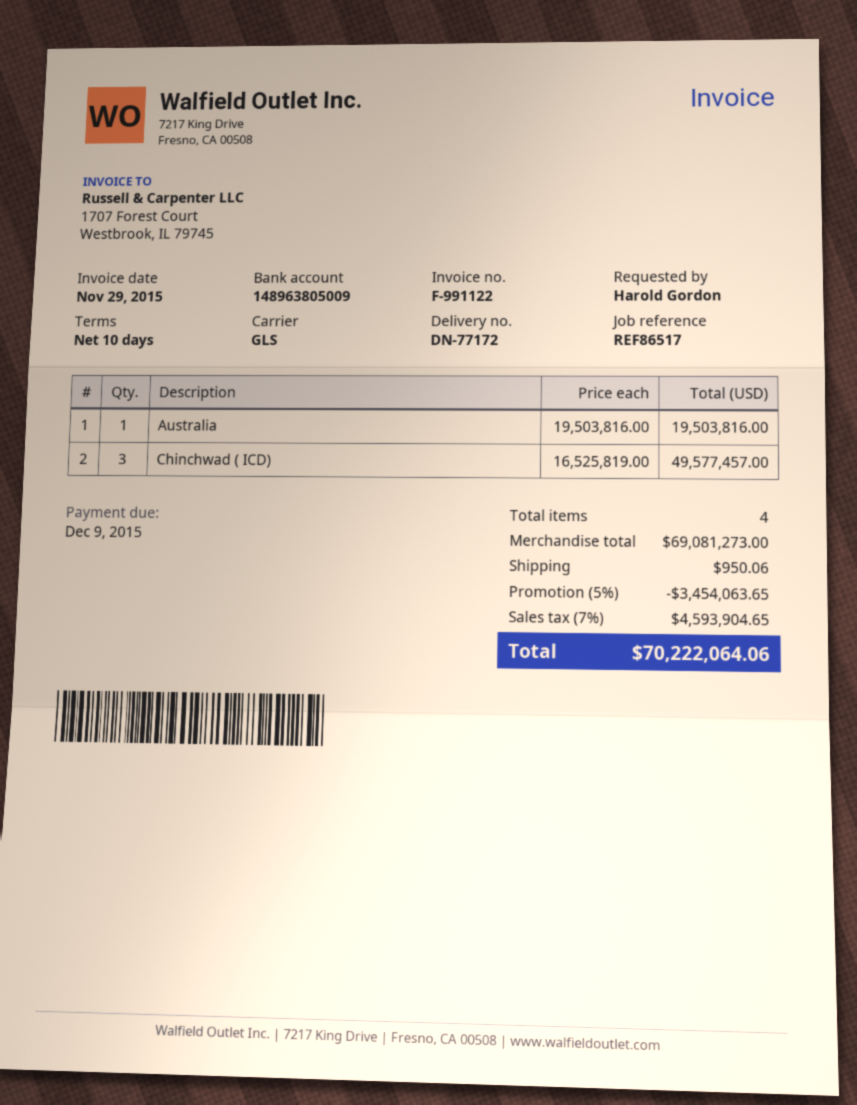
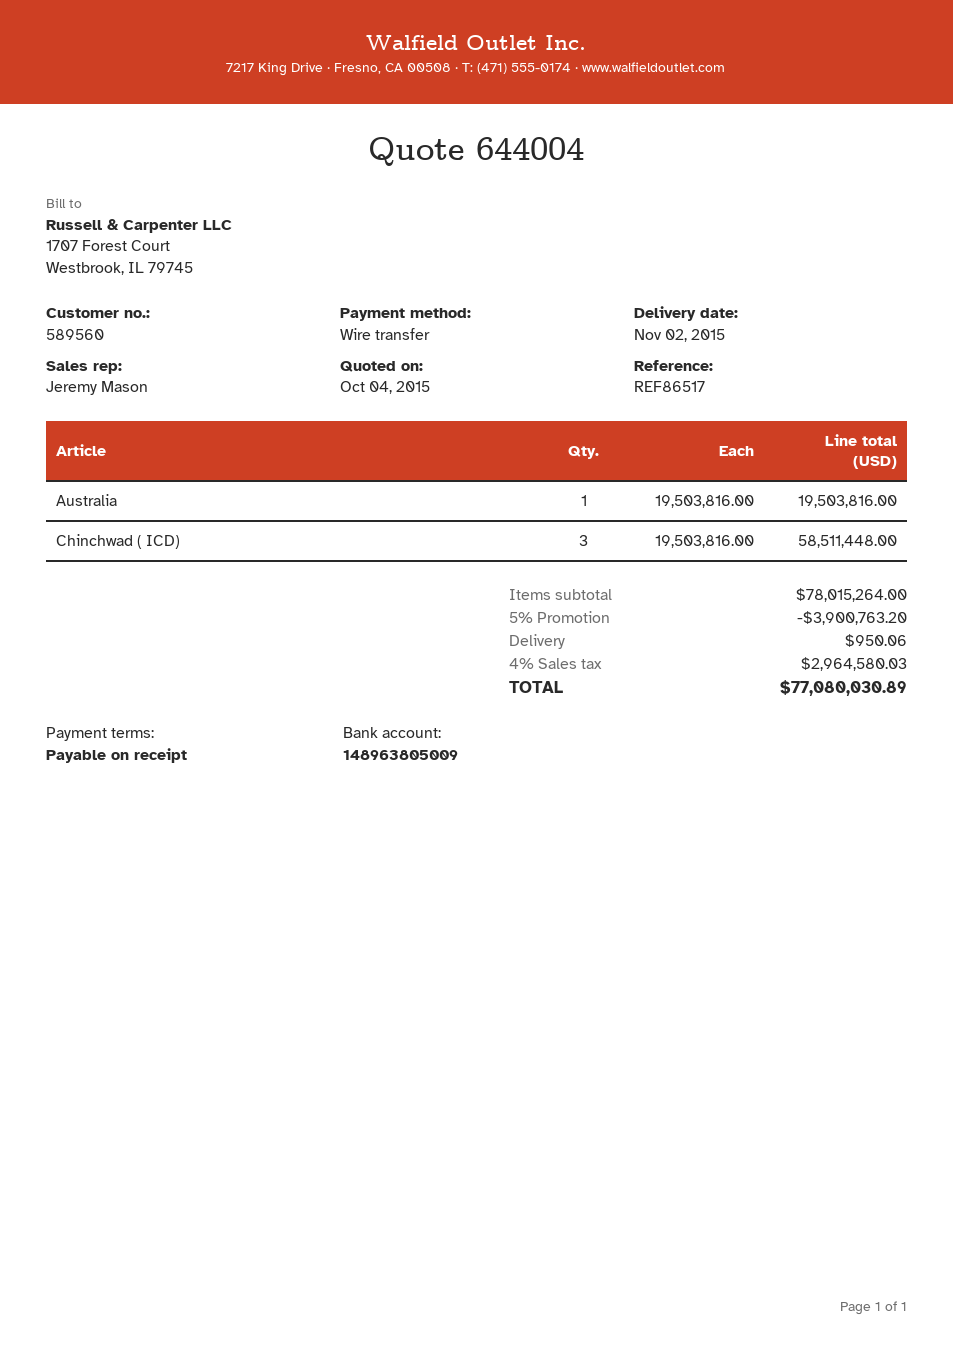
payment terms: 10 days -> on receipt
Chinchwad ( ICD): 3 x 16525819.00 = 49577457.00 -> 3 x 19503816.00 = 58511448.00
subtotal: 69081273.00 -> 78015264.00
discount: 5% = 3454063.65 -> 5% = 3900763.20
tax: 7% = 4593904.65 -> 4% = 2964580.03
total: 70222064.06 -> 77080030.89

